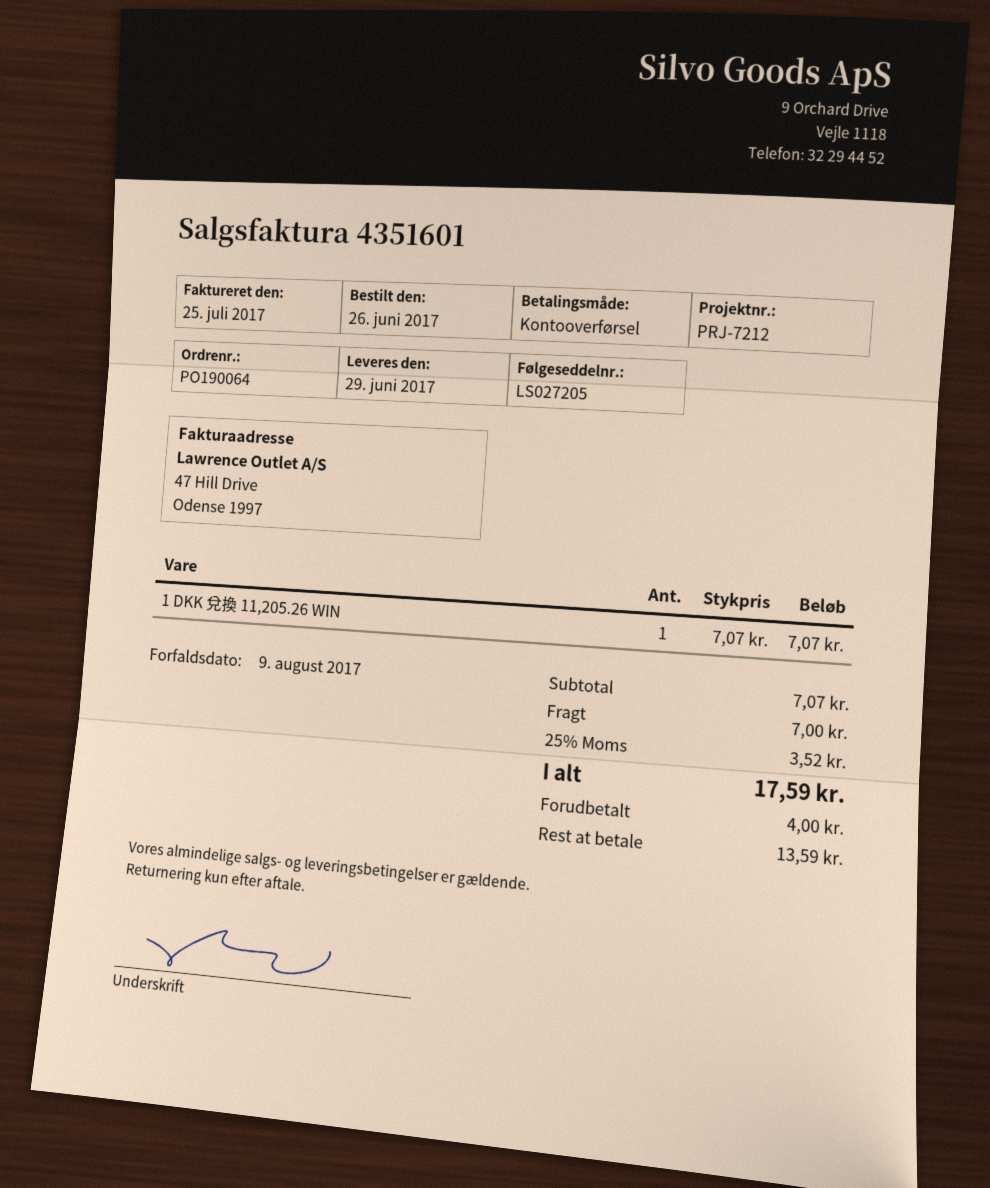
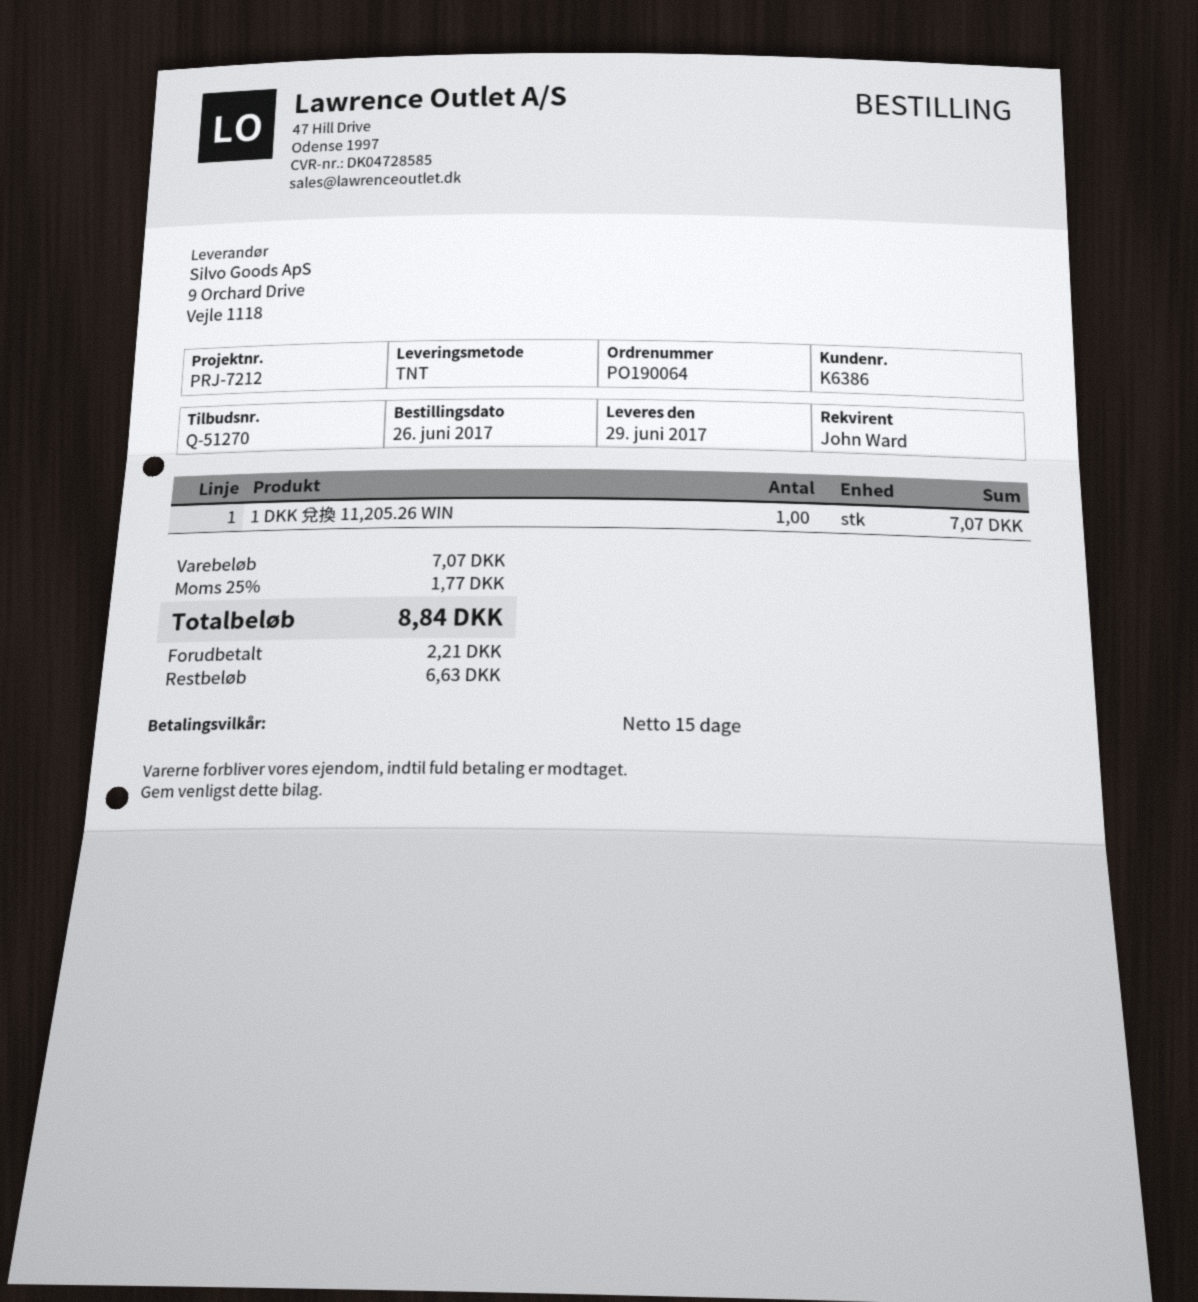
shipping: 7.00 -> none
tax: 25% = 3.52 -> 25% = 1.77
total: 17.59 -> 8.84
deposit: 4.00 -> 2.21
balance: 13.59 -> 6.63

